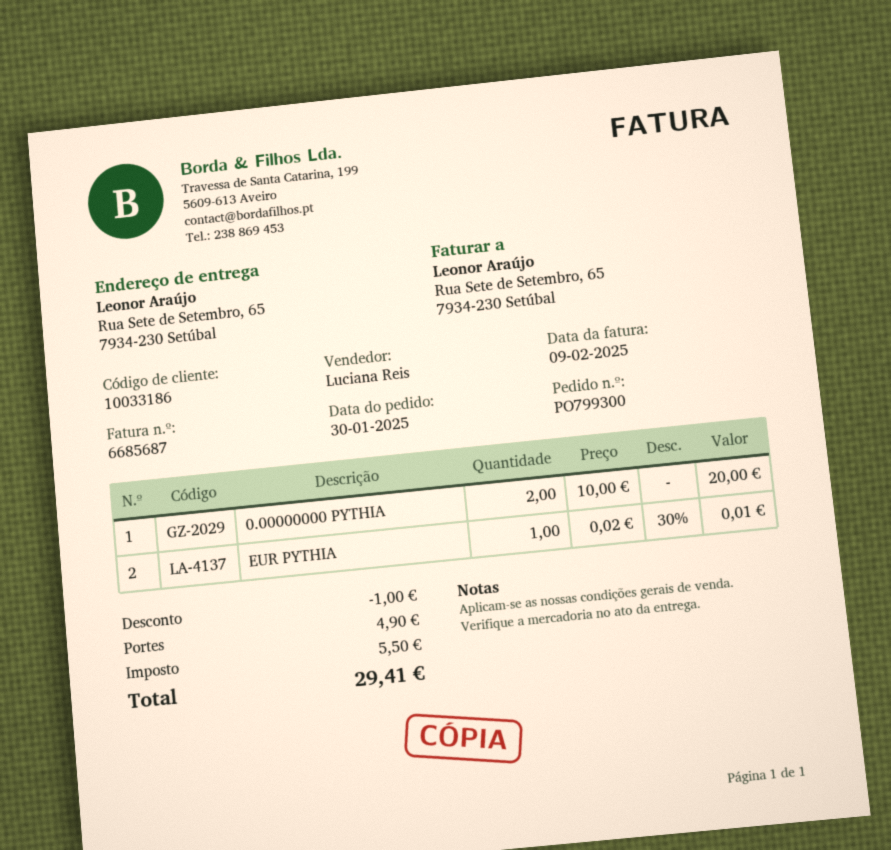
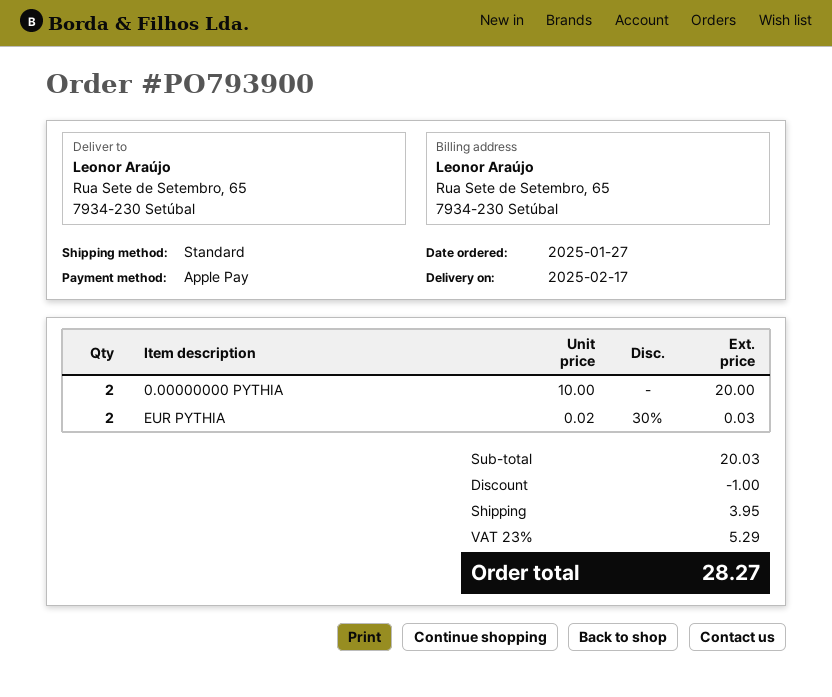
order number: PO799300 -> PO793900
order date: 2025-01-30 -> 2025-01-27
EUR PYTHIA: 1 x 0.02 - 30% = 0.01 -> 2 x 0.02 - 30% = 0.03
shipping: 4.90 -> 3.95
tax: 5.50 -> 5.29
total: 29.41 -> 28.27

